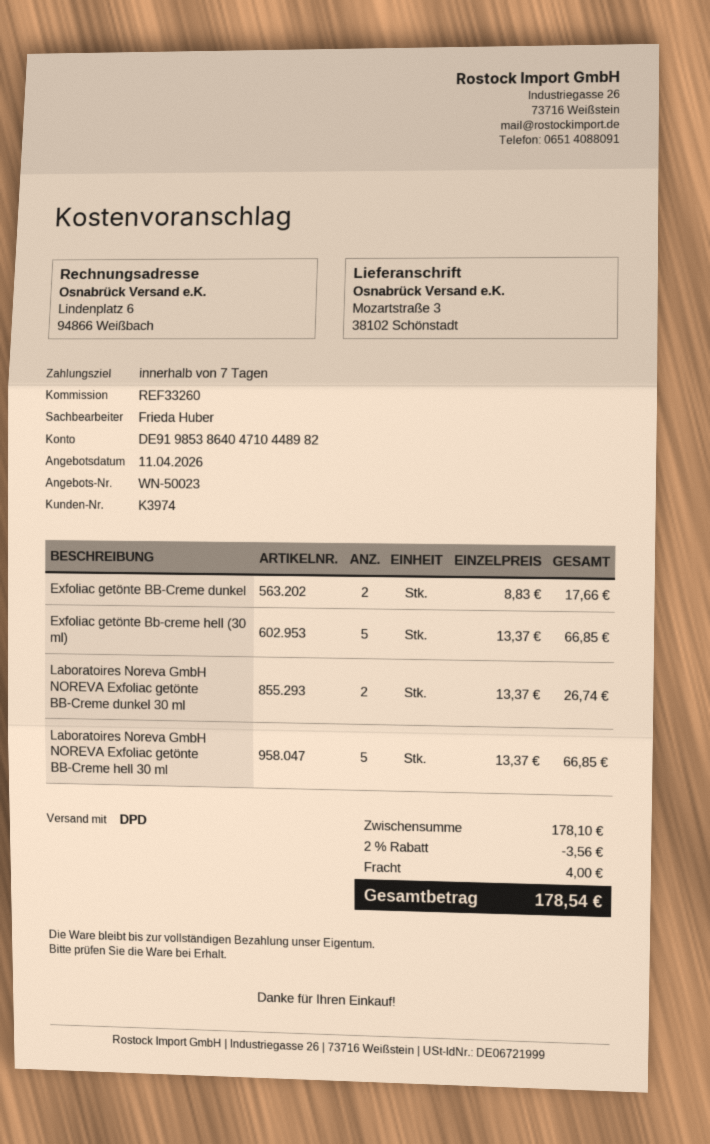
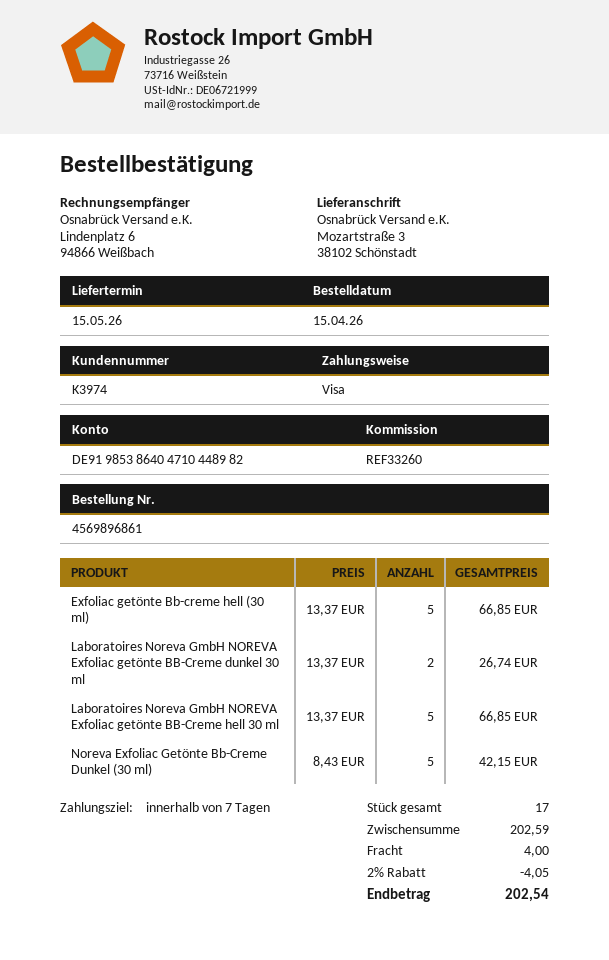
Exfoliac getönte BB-Creme dunkel: 2 x 8.83 = 17.66 -> none
Noreva Exfoliac Getönte Bb-Creme Dunkel (30 ml): none -> 5 x 8.43 = 42.15
subtotal: 178.10 -> 202.59
discount: 2% = 3.56 -> 2% = 4.05
total: 178.54 -> 202.54

